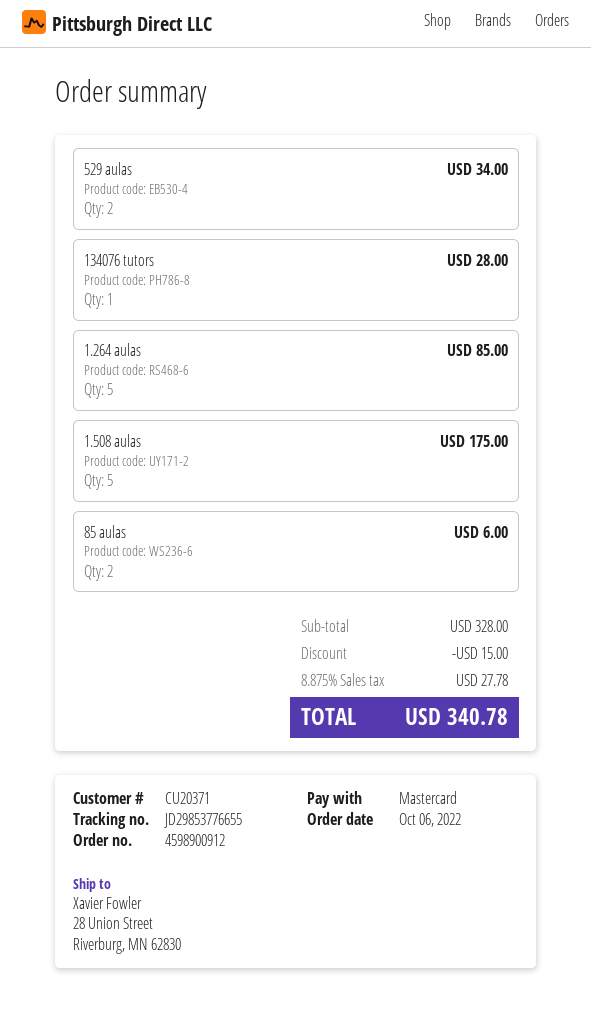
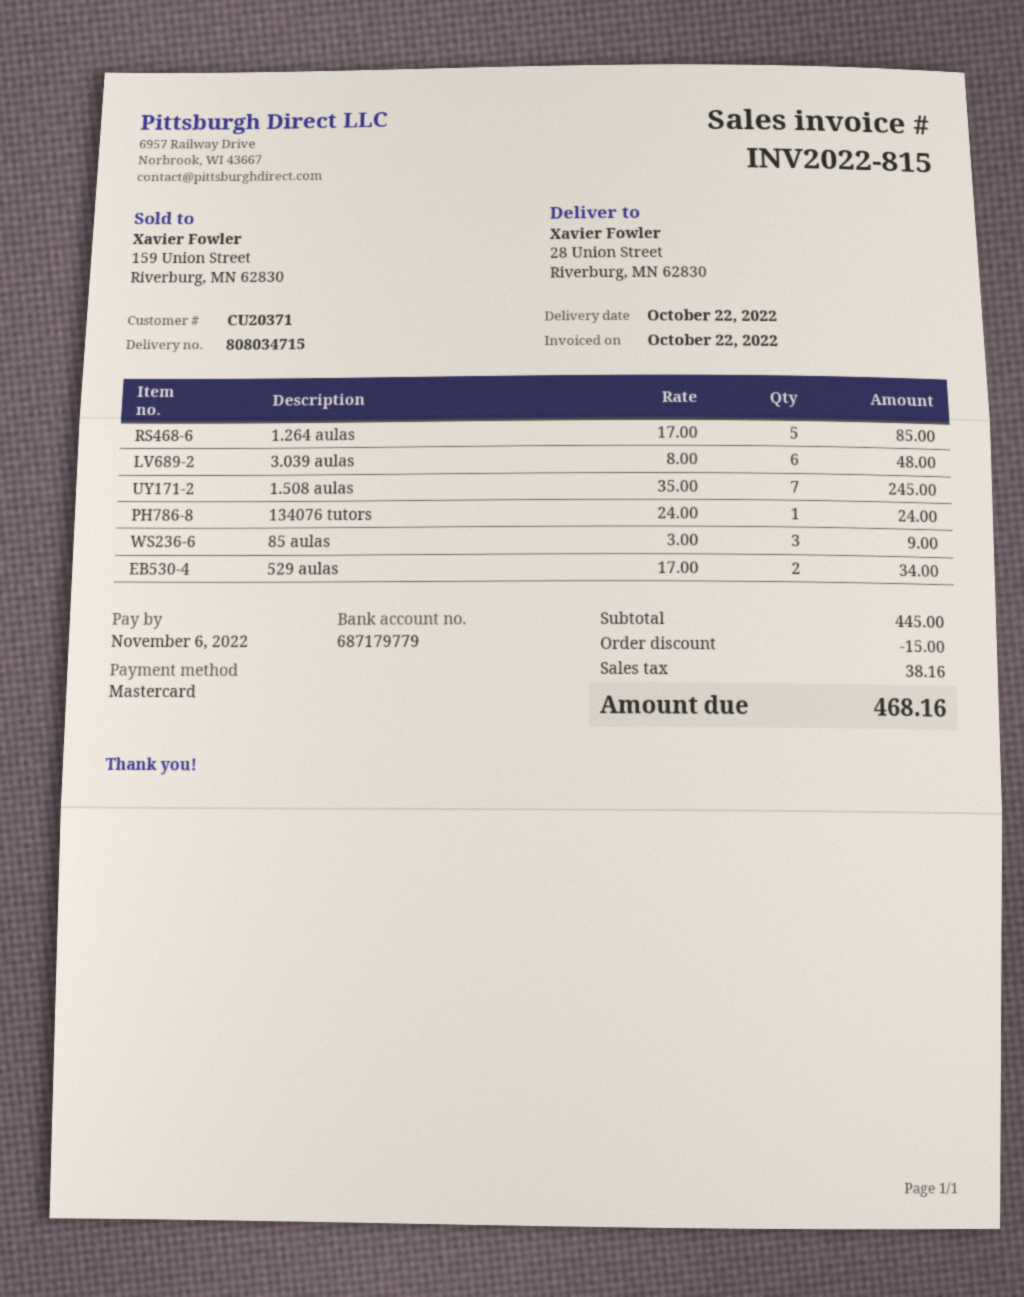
134076 tutors: 1 for 28.00 -> 1 for 24.00
1.508 aulas: 5 for 175.00 -> 7 for 245.00
85 aulas: 2 for 6.00 -> 3 for 9.00
3.039 aulas: none -> 6 for 48.00
subtotal: 328.00 -> 445.00
tax: 27.78 -> 38.16
total: 340.78 -> 468.16

